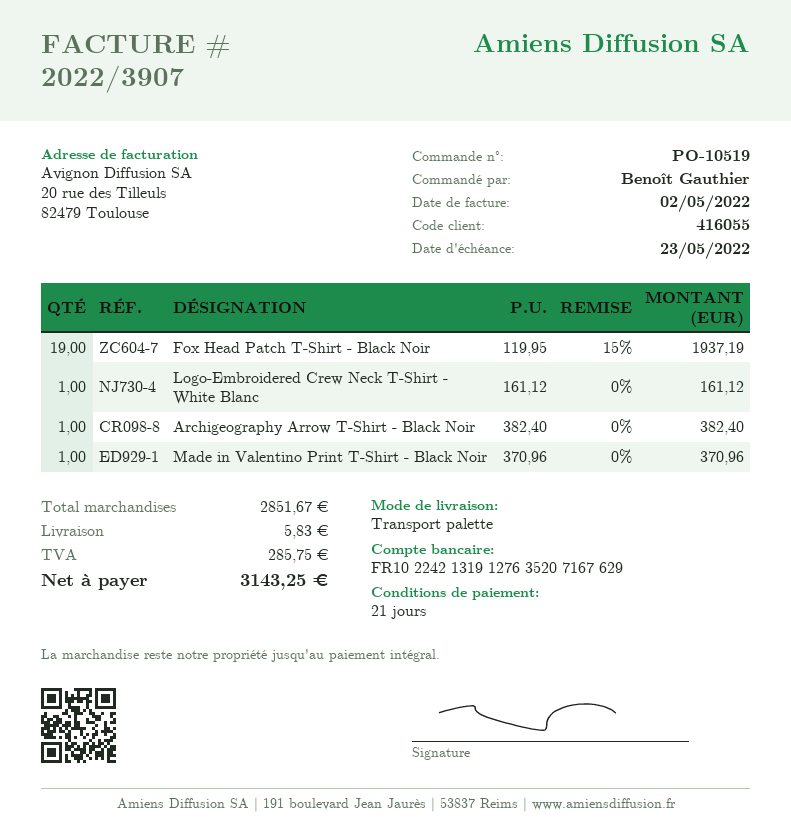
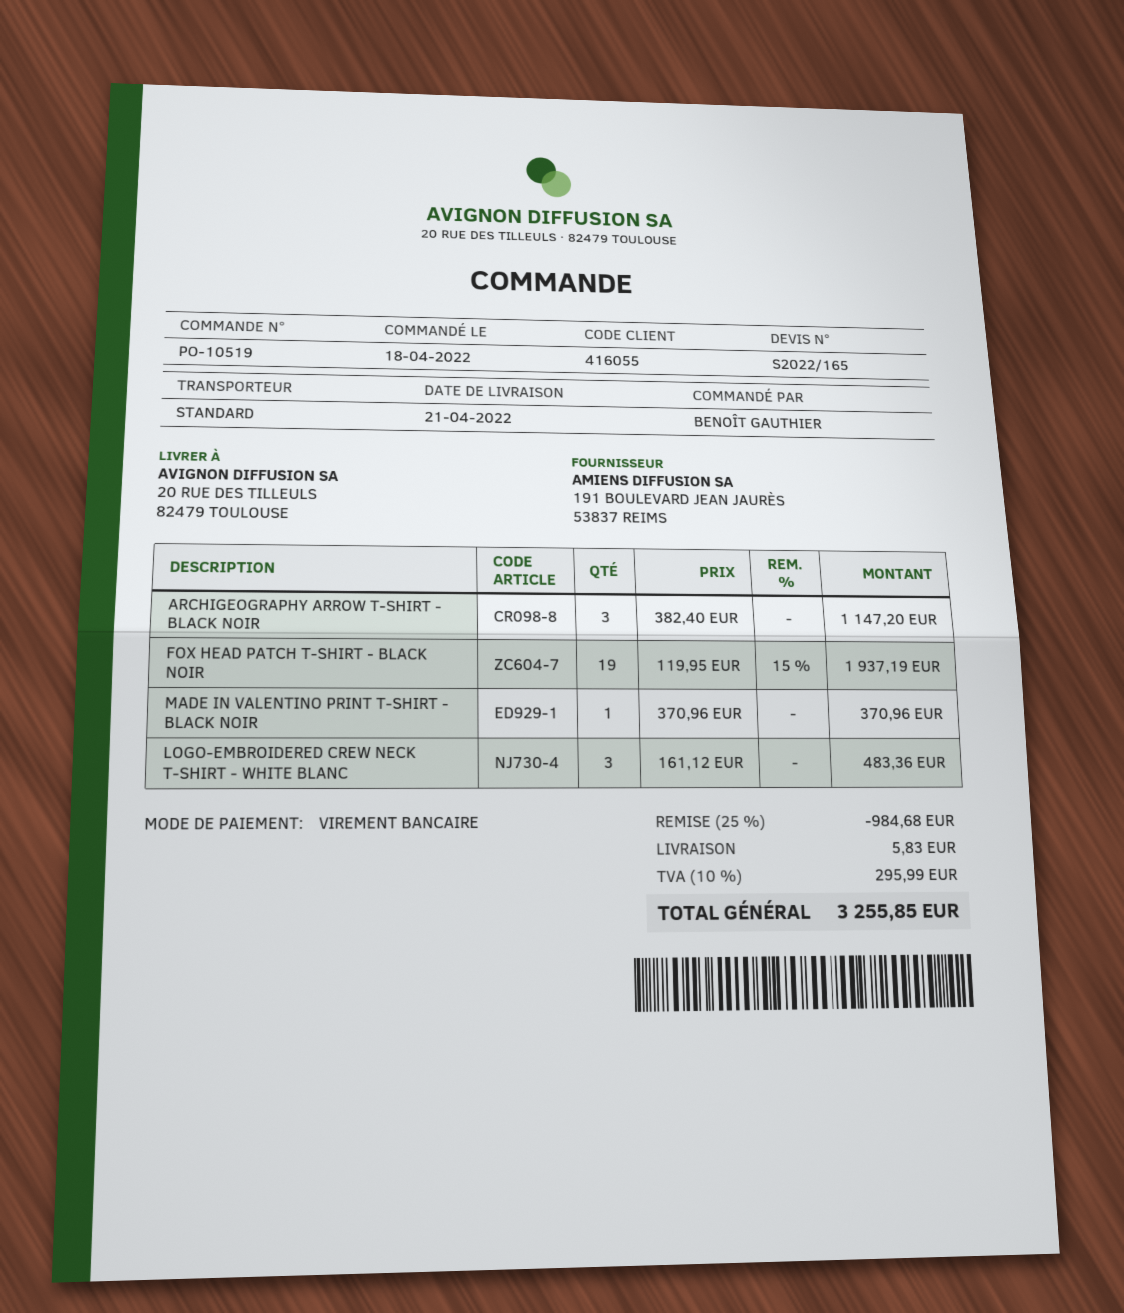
shipping method: pallet freight -> standard
Logo-Embroidered Crew Neck T-Shirt - White Blanc: 1 x 161.12 = 161.12 -> 3 x 161.12 = 483.36
Archigeography Arrow T-Shirt - Black Noir: 1 x 382.40 = 382.40 -> 3 x 382.40 = 1147.20
discount: none -> 25% = 984.68
tax: 285.75 -> 295.99
total: 3143.25 -> 3255.85

